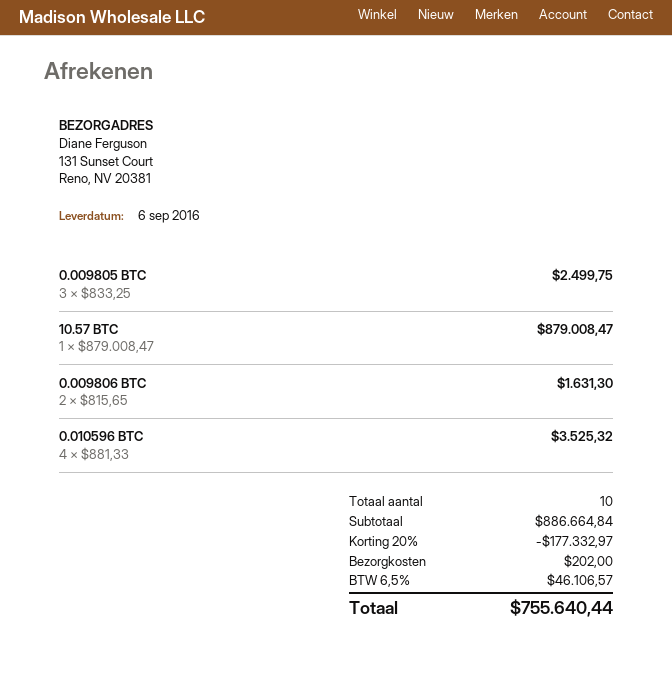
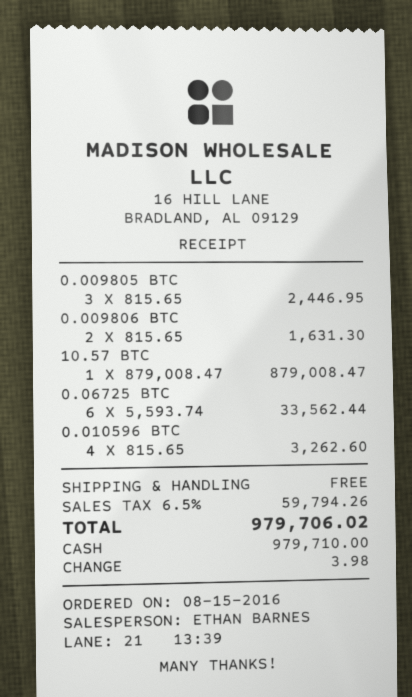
0.009805 BTC: 3 x 833.25 = 2499.75 -> 3 x 815.65 = 2446.95
0.010596 BTC: 4 x 881.33 = 3525.32 -> 4 x 815.65 = 3262.60
0.06725 BTC: none -> 6 x 5593.74 = 33562.44
discount: 20% = 177332.97 -> none
shipping: 202.00 -> 0.00
tax: 6.5% = 46106.57 -> 6.5% = 59794.26
total: 755640.44 -> 979706.02

